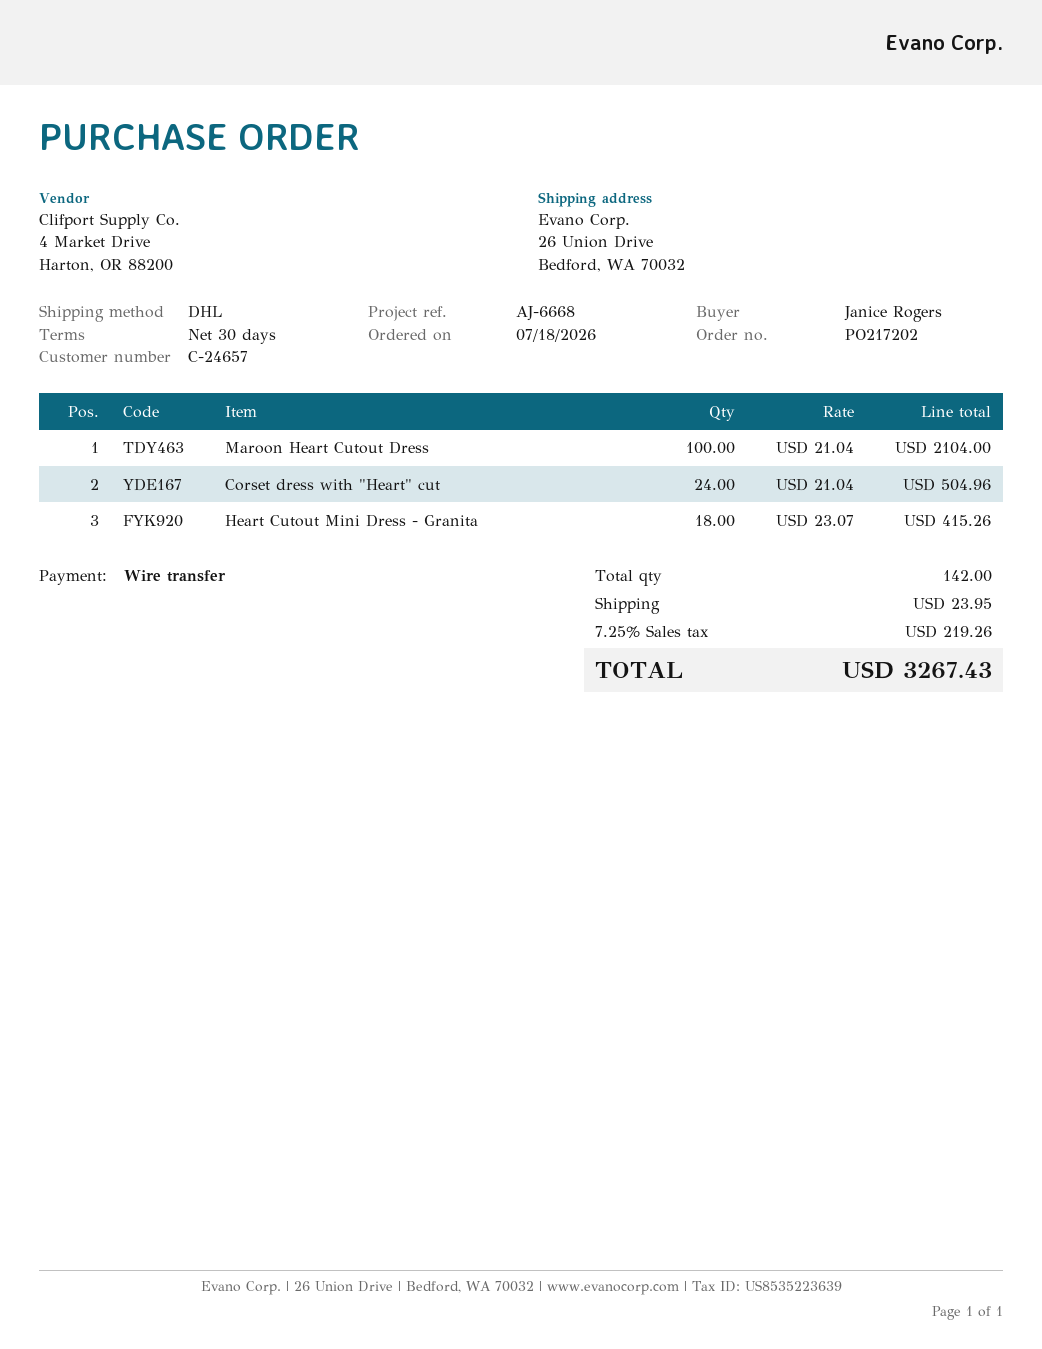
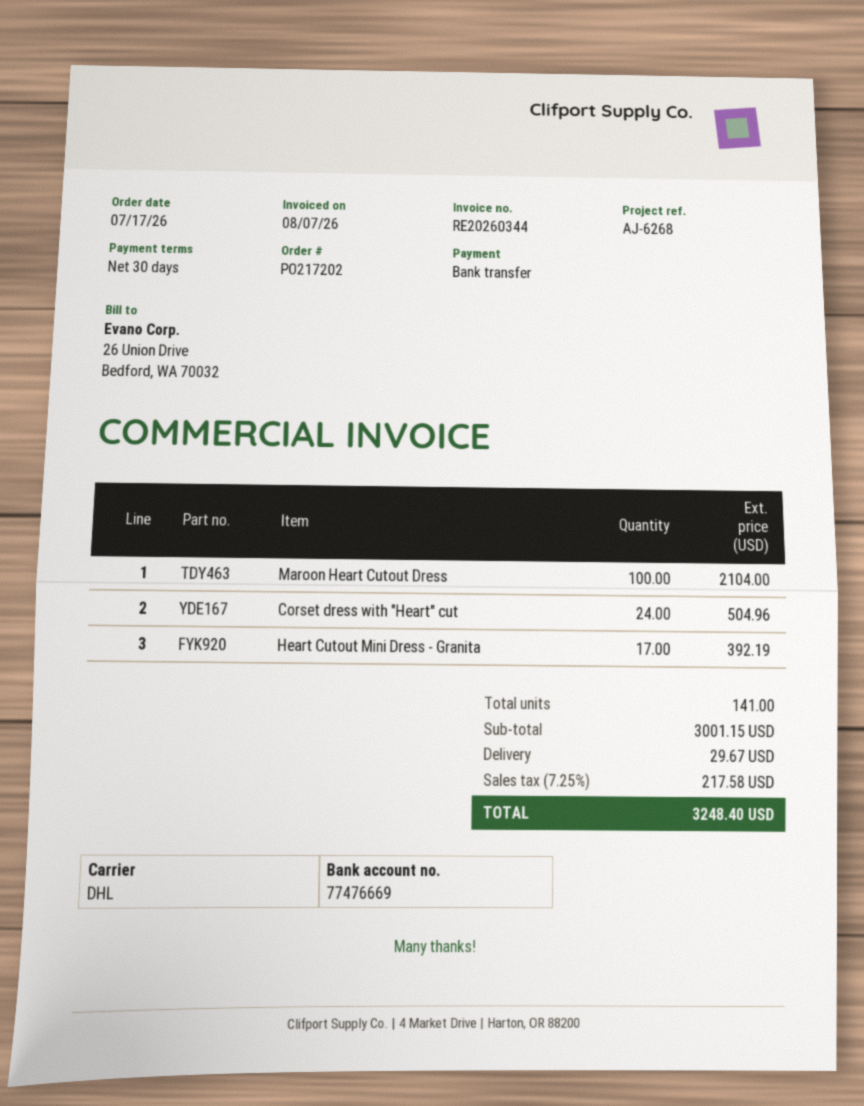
order date: 2026-07-18 -> 2026-07-17
reference: AJ-6668 -> AJ-6268
Heart Cutout Mini Dress - Granita: 18 for 415.26 -> 17 for 392.19
total quantity: 142 -> 141
shipping: 23.95 -> 29.67
tax: 7.25% = 219.26 -> 7.25% = 217.58
total: 3267.43 -> 3248.40

